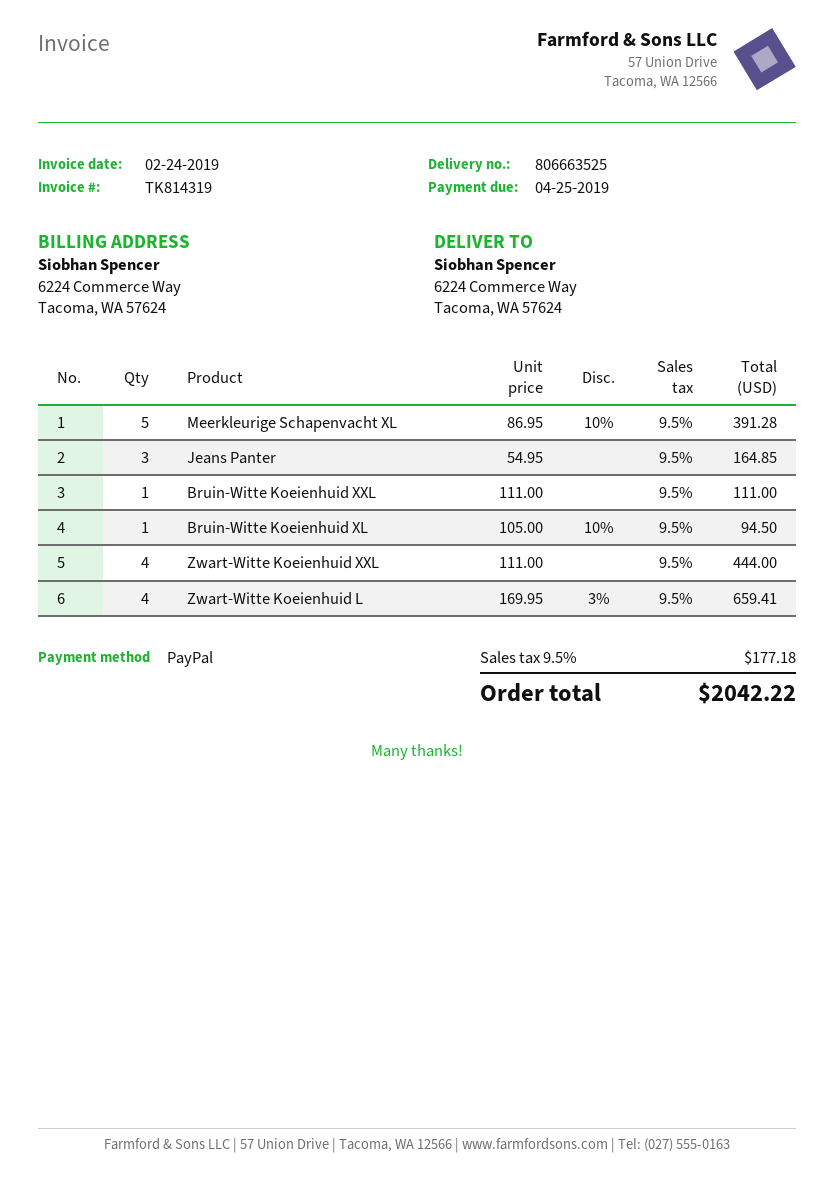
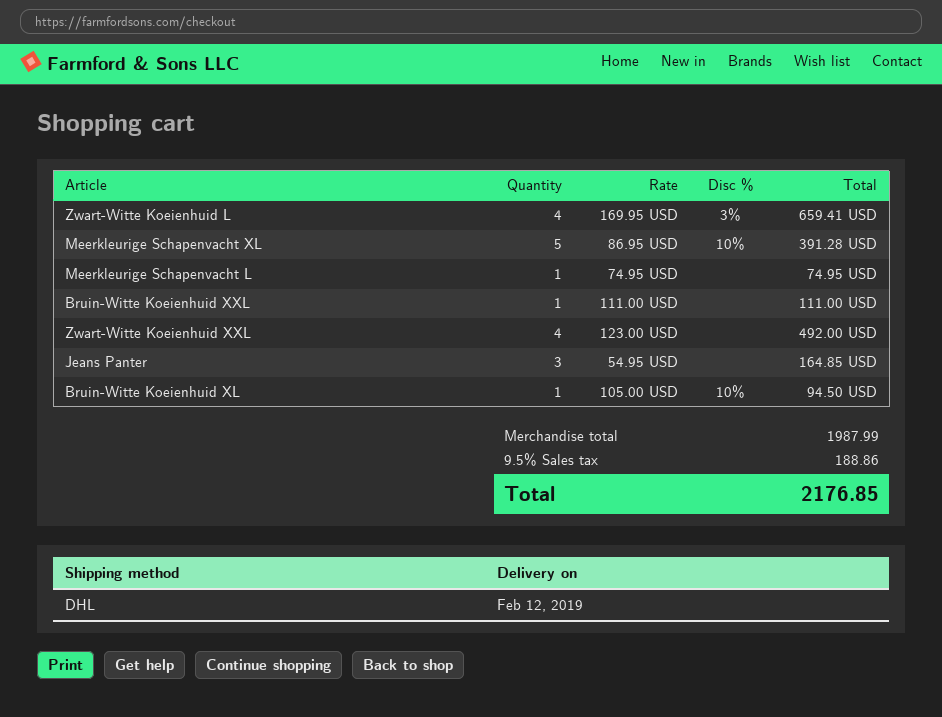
Zwart-Witte Koeienhuid XXL: 4 x 111.00 = 444.00 -> 4 x 123.00 = 492.00
Meerkleurige Schapenvacht L: none -> 1 x 74.95 = 74.95
tax: 9.5% = 177.18 -> 9.5% = 188.86
total: 2042.22 -> 2176.85

